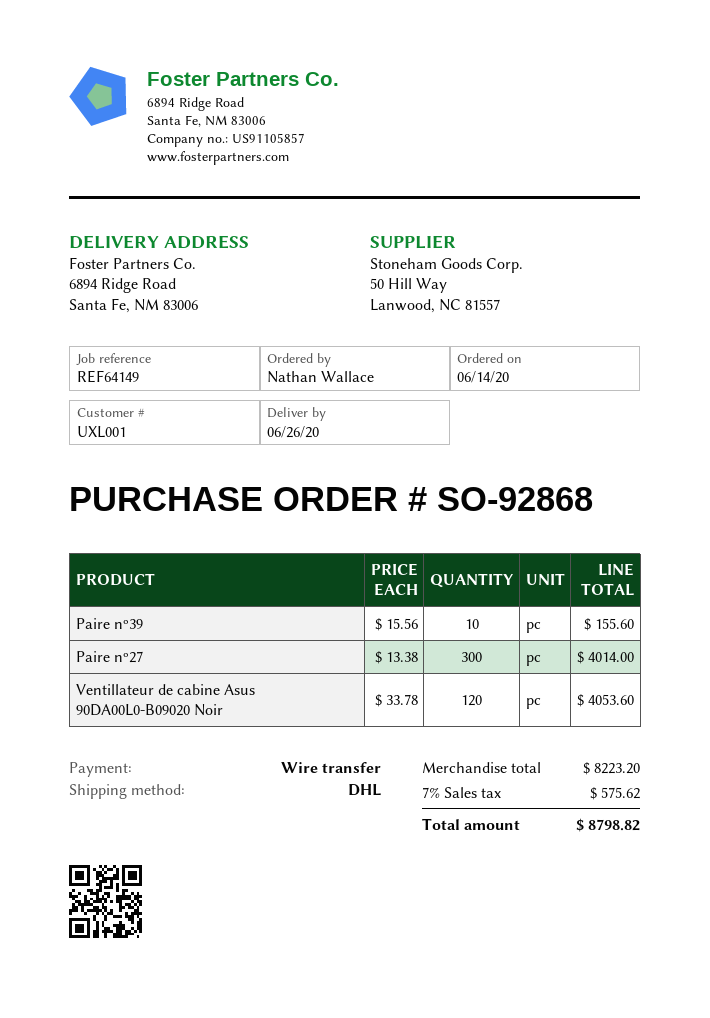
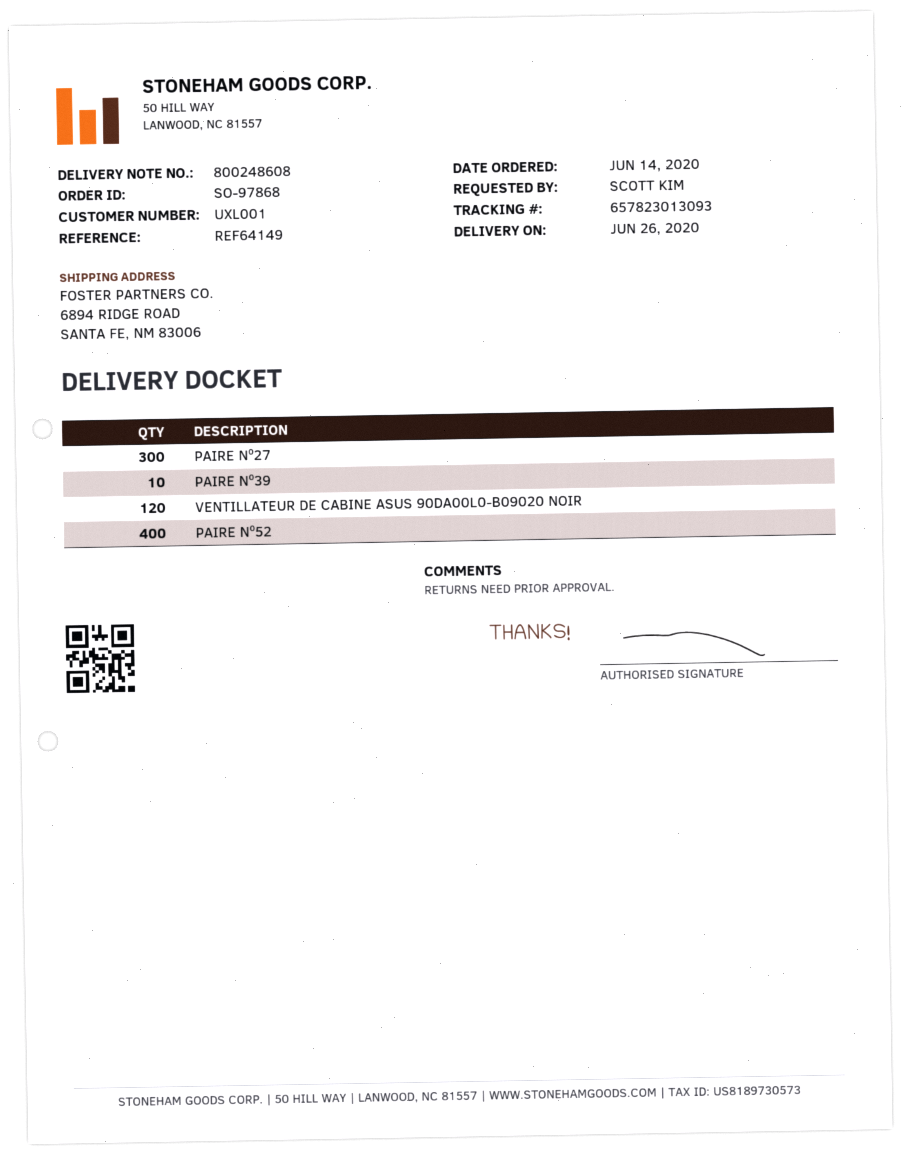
order number: SO-92868 -> SO-97868
ordered by: Nathan Wallace -> SCOTT KIM
PAIRE Nº52: none -> 400

